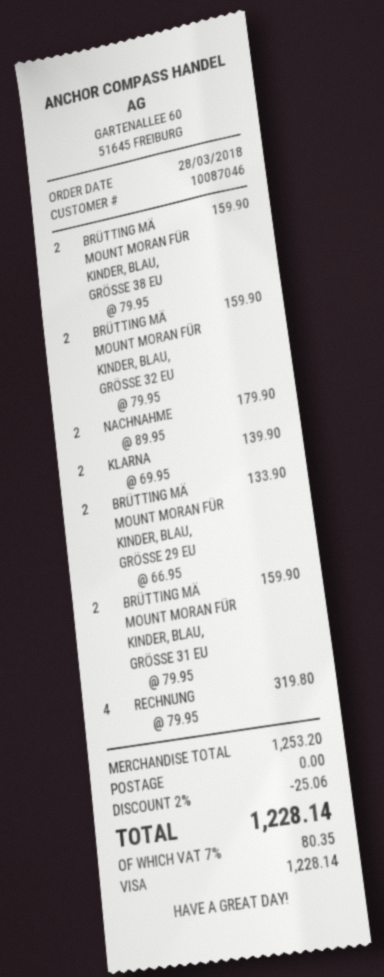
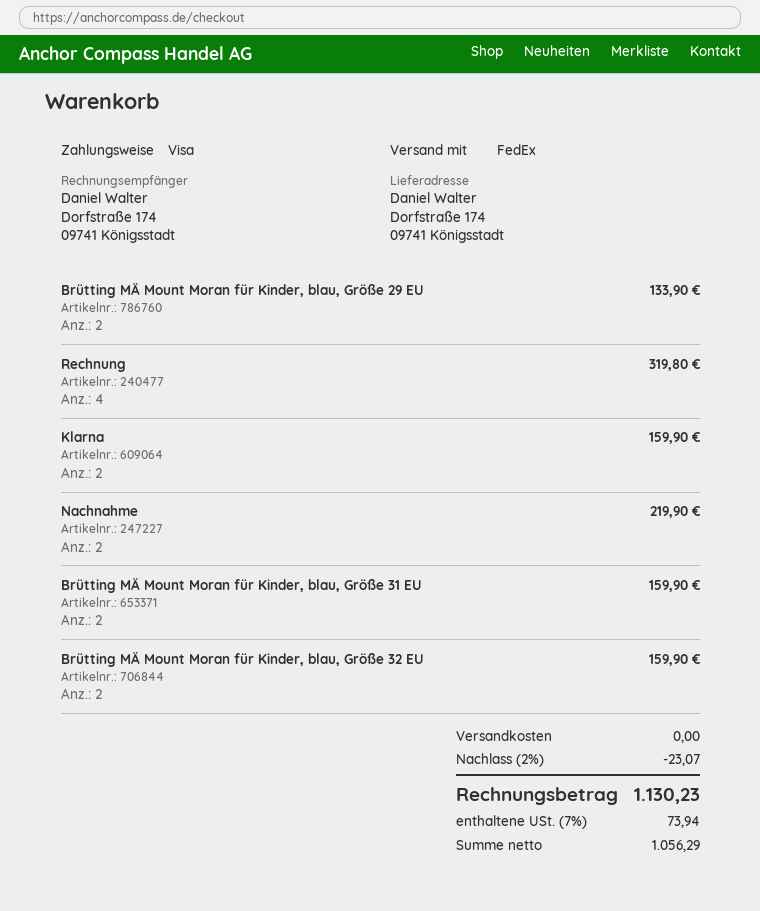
BRÜTTING MÄ MOUNT MORAN FÜR KINDER, BLAU, GRÖSSE 38 EU: 2 for 159.90 -> none
NACHNAHME: 2 for 179.90 -> 2 for 219.90
KLARNA: 2 for 139.90 -> 2 for 159.90
discount: 2% = 25.06 -> 2% = 23.07
tax: 7% = 80.35 -> 7% = 73.94
total: 1228.14 -> 1130.23

